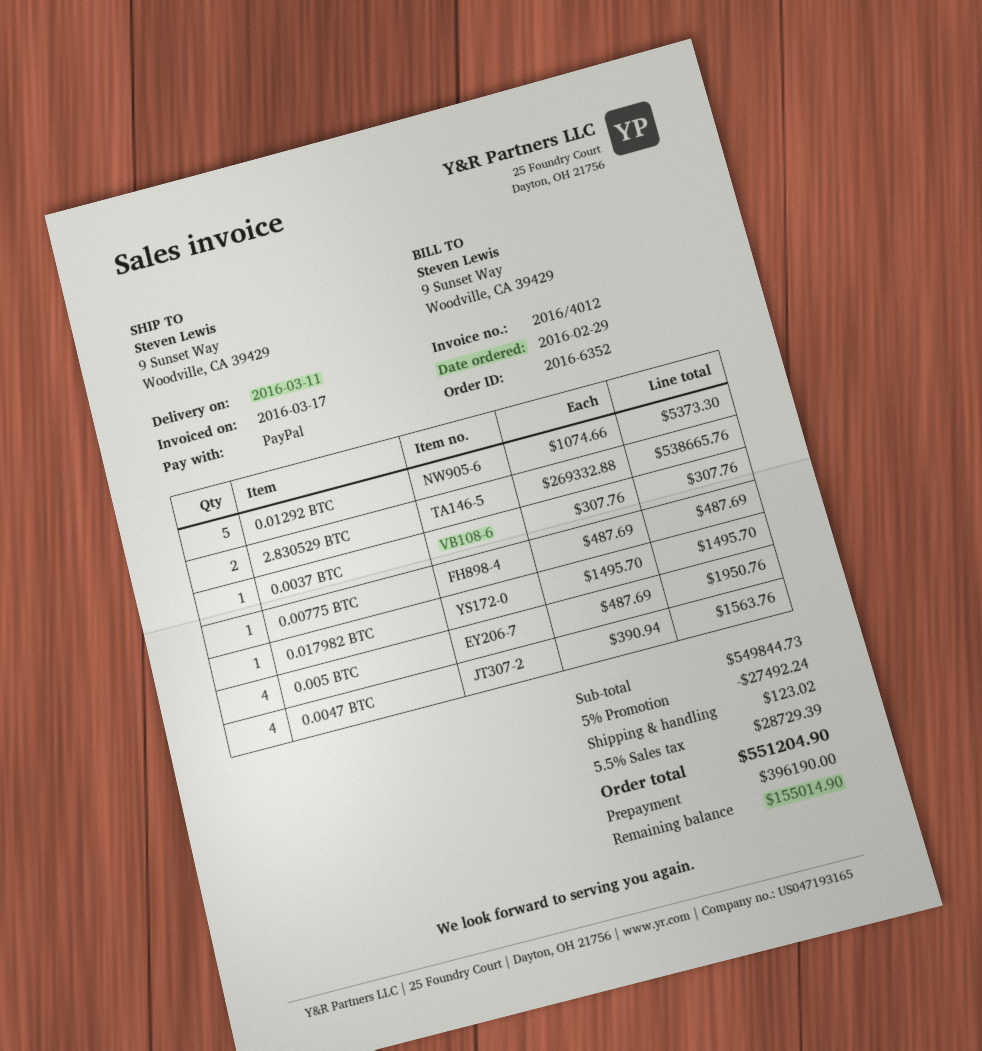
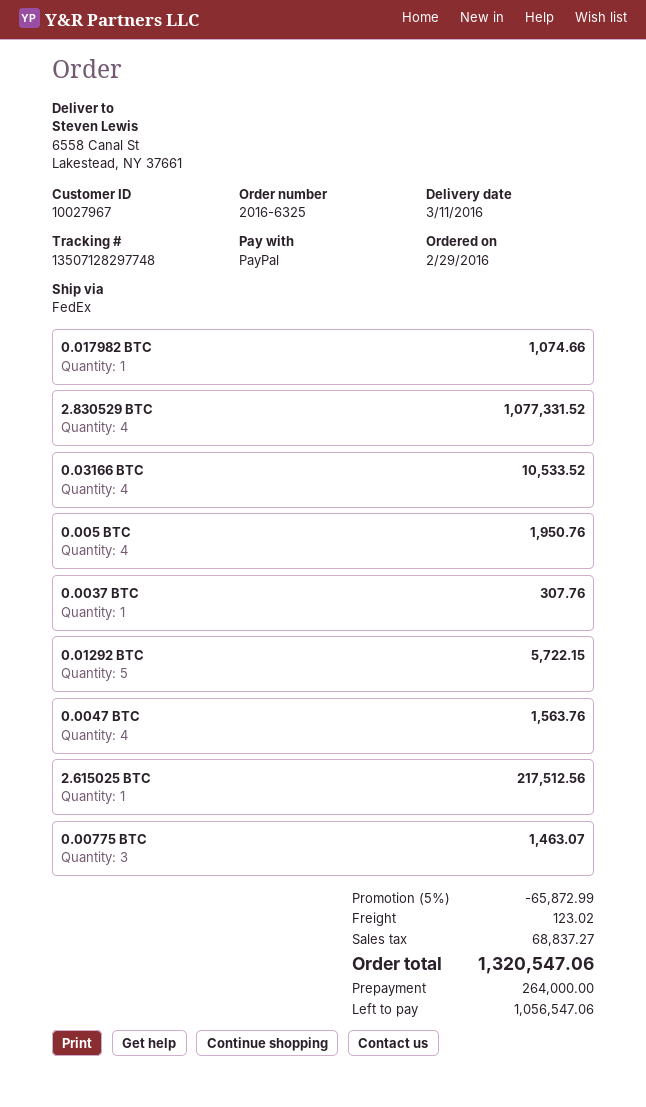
order number: 2016-6352 -> 2016-6325
ship to: 9 Sunset Way, Woodville, CA 39429 -> 6558 Canal St, Lakestead, NY 37661
0.01292 BTC: 5 for 5373.30 -> 5 for 5722.15
2.830529 BTC: 2 for 538665.76 -> 4 for 1077331.52
0.00775 BTC: 1 for 487.69 -> 3 for 1463.07
0.017982 BTC: 1 for 1495.70 -> 1 for 1074.66
0.03166 BTC: none -> 4 for 10533.52
2.615025 BTC: none -> 1 for 217512.56
discount: 5% = 27492.24 -> 5% = 65872.99
tax: 28729.39 -> 68837.27
total: 551204.90 -> 1320547.06
deposit: 396190.00 -> 264000.00
balance: 155014.90 -> 1056547.06

